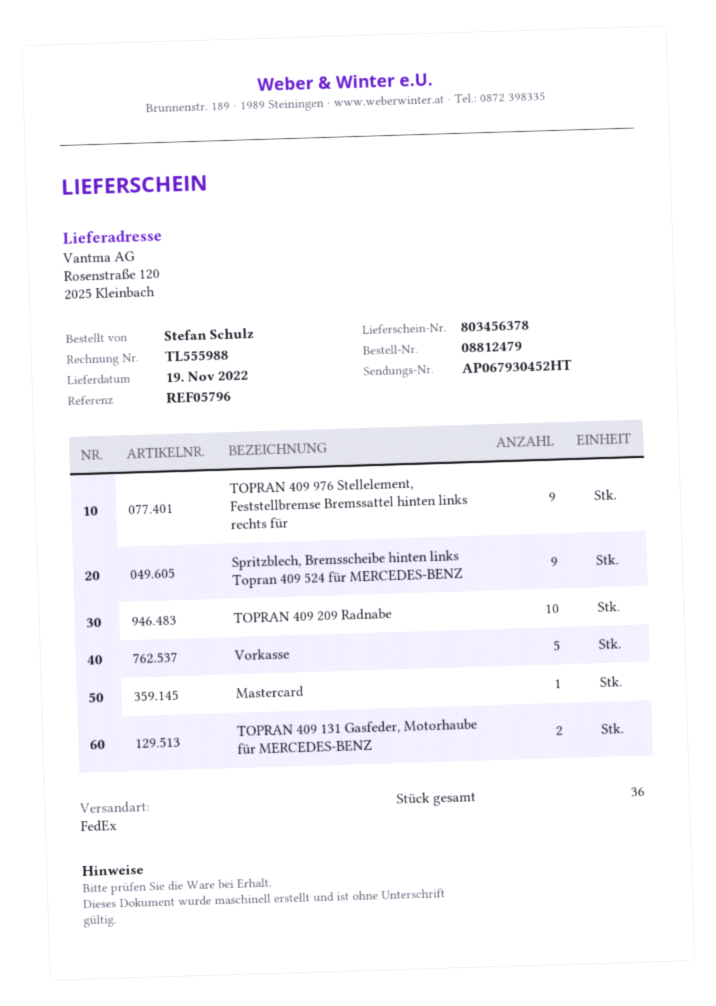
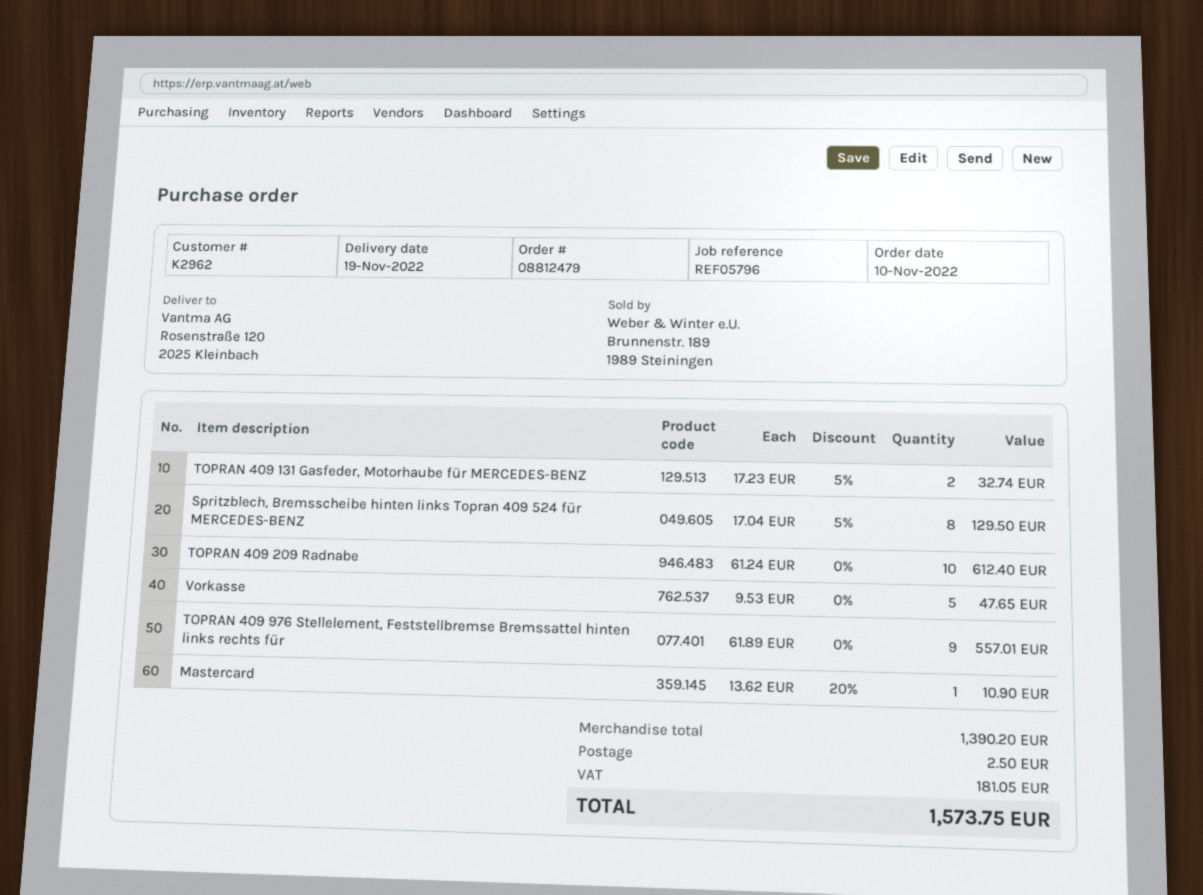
Spritzblech, Bremsscheibe hinten links Topran 409 524 für MERCEDES-BENZ: 9 -> 8

